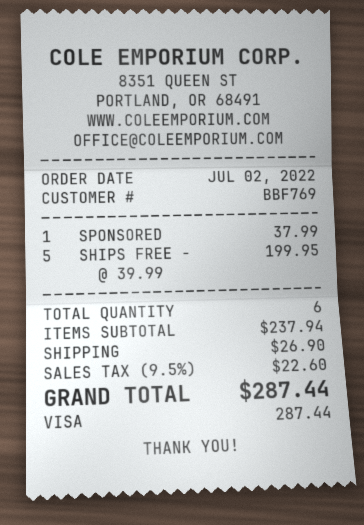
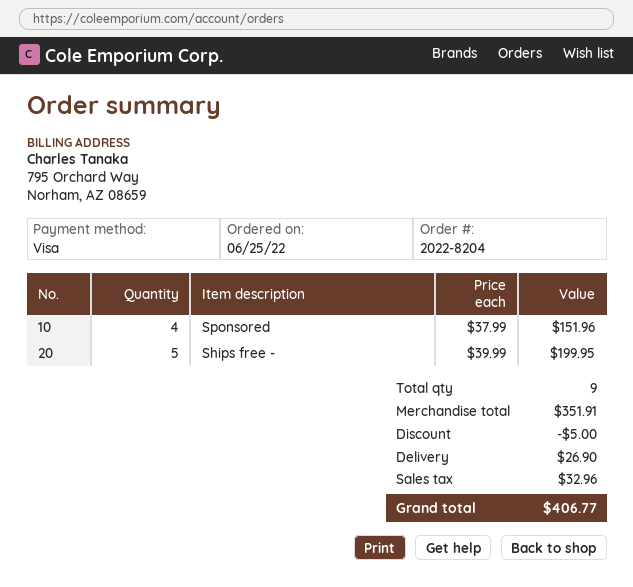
order date: 2022-07-02 -> 2022-06-25
SPONSORED: 1 x 37.99 = 37.99 -> 4 x 37.99 = 151.96
total quantity: 6 -> 9
subtotal: 237.94 -> 351.91
discount: none -> 5.00
tax: 22.60 -> 32.96
total: 287.44 -> 406.77

